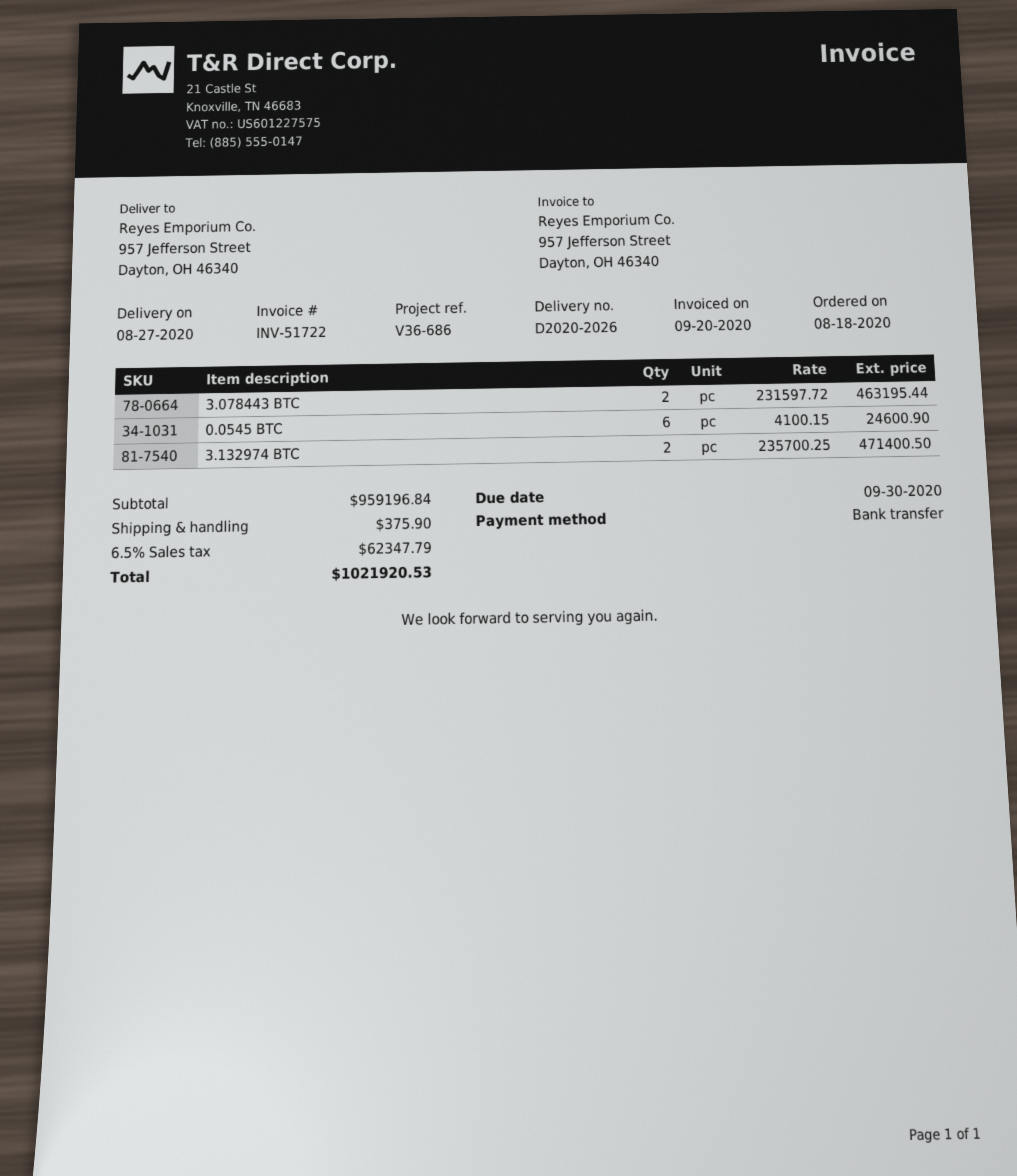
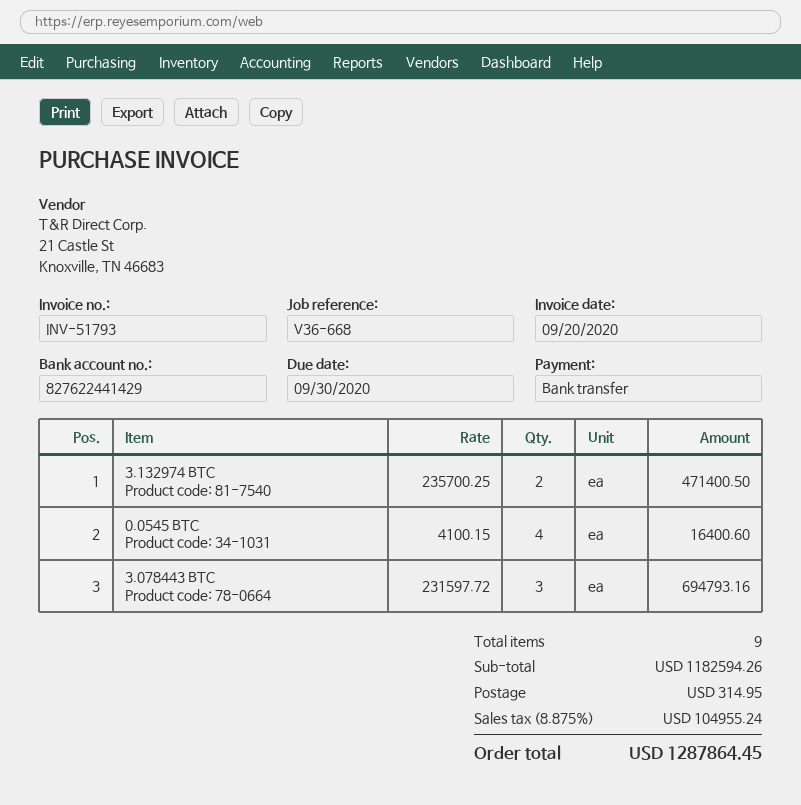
invoice number: INV-51722 -> INV-51793
reference: V36-686 -> V36-668
3.078443 BTC: 2 x 231597.72 = 463195.44 -> 3 x 231597.72 = 694793.16
0.0545 BTC: 6 x 4100.15 = 24600.90 -> 4 x 4100.15 = 16400.60
subtotal: 959196.84 -> 1182594.26
shipping: 375.90 -> 314.95
tax: 6.5% = 62347.79 -> 8.875% = 104955.24
total: 1021920.53 -> 1287864.45

